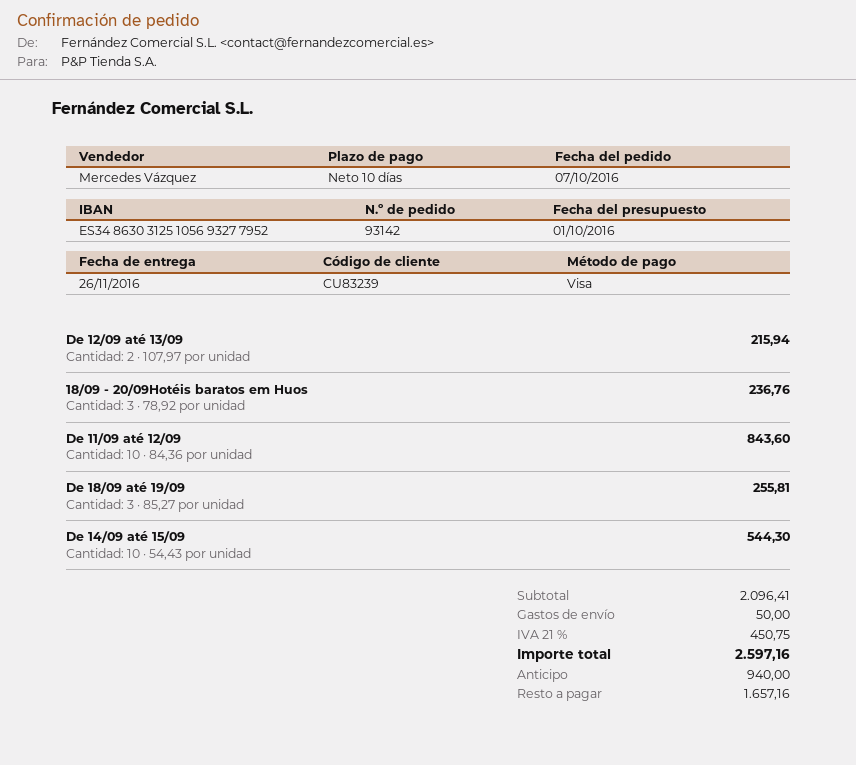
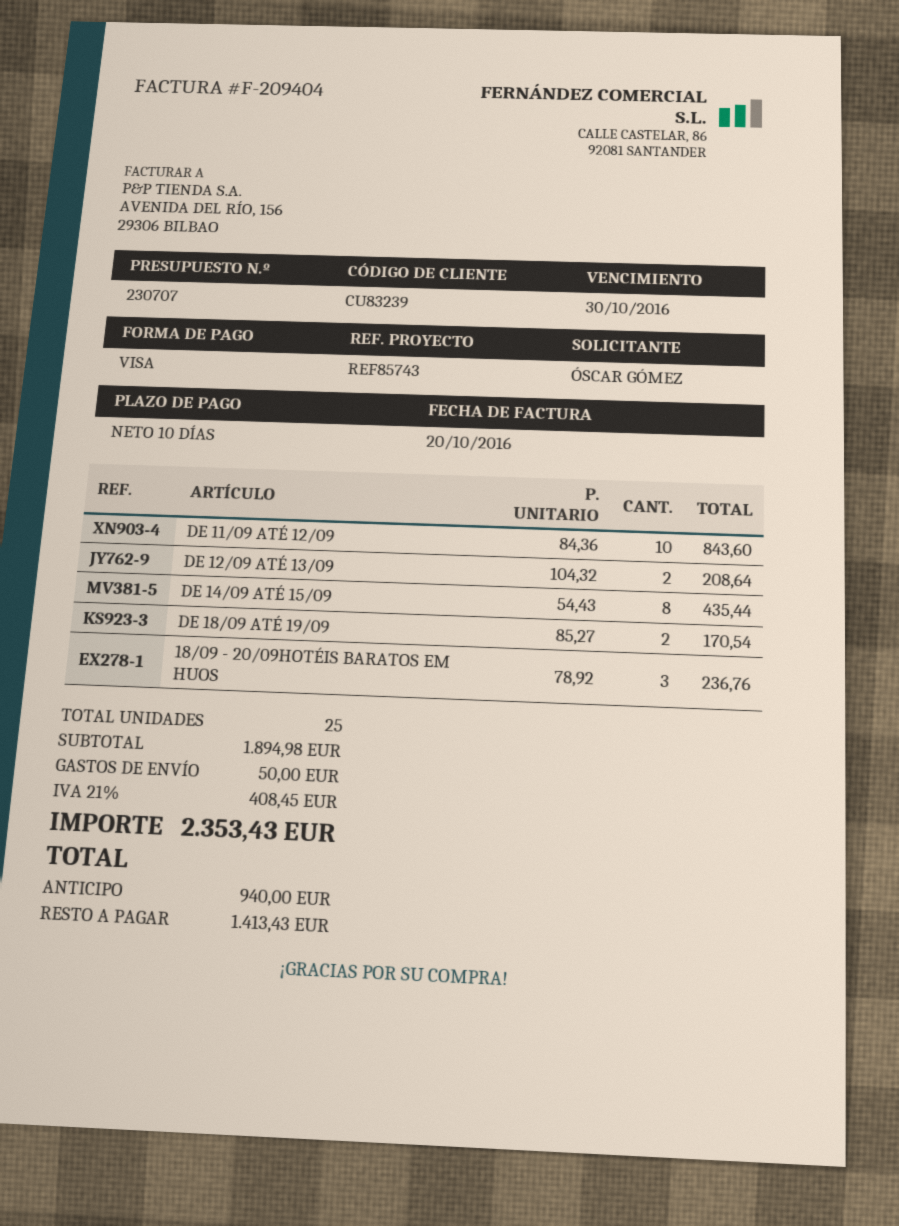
De 12/09 até 13/09: 2 x 107.97 = 215.94 -> 2 x 104.32 = 208.64
De 18/09 até 19/09: 3 x 85.27 = 255.81 -> 2 x 85.27 = 170.54
De 14/09 até 15/09: 10 x 54.43 = 544.30 -> 8 x 54.43 = 435.44
subtotal: 2096.41 -> 1894.98
tax: 21% = 450.75 -> 21% = 408.45
total: 2597.16 -> 2353.43
balance: 1657.16 -> 1413.43

